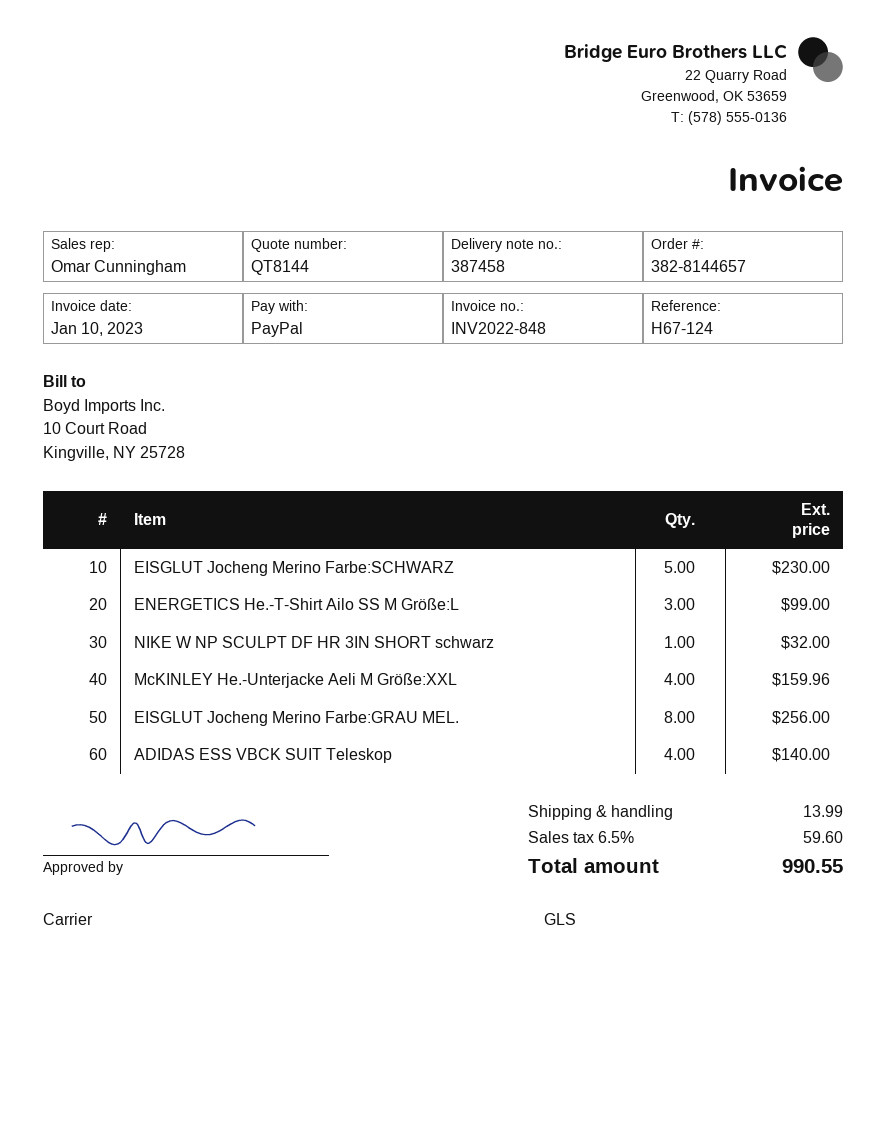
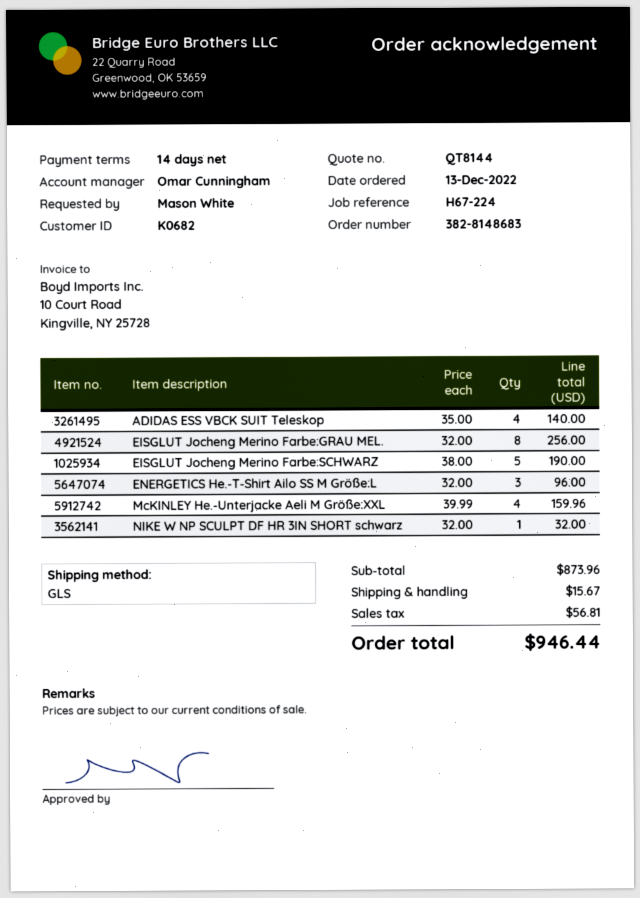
order number: 382-8144657 -> 382-8148683
reference: H67-124 -> H67-224
EISGLUT Jocheng Merino Farbe:SCHWARZ: 5 for 230.00 -> 5 for 190.00
ENERGETICS He.-T-Shirt Ailo SS M Größe:L: 3 for 99.00 -> 3 for 96.00
shipping: 13.99 -> 15.67
tax: 59.60 -> 56.81
total: 990.55 -> 946.44

